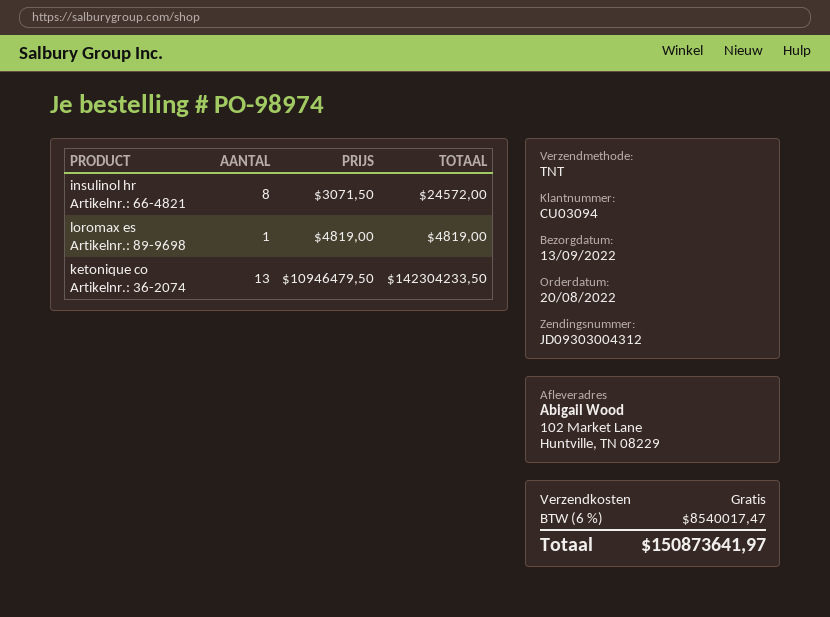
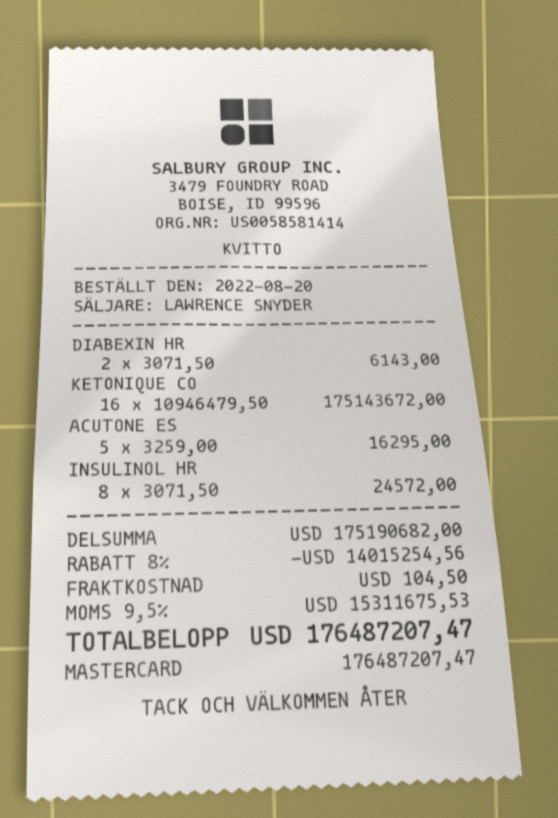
loromax es: 1 x 4819.00 = 4819.00 -> none
ketonique co: 13 x 10946479.50 = 142304233.50 -> 16 x 10946479.50 = 175143672.00
DIABEXIN HR: none -> 2 x 3071.50 = 6143.00
ACUTONE ES: none -> 5 x 3259.00 = 16295.00
discount: none -> 8% = 14015254.56
shipping: 0.00 -> 104.50
tax: 6% = 8540017.47 -> 9.5% = 15311675.53
total: 150873641.97 -> 176487207.47

